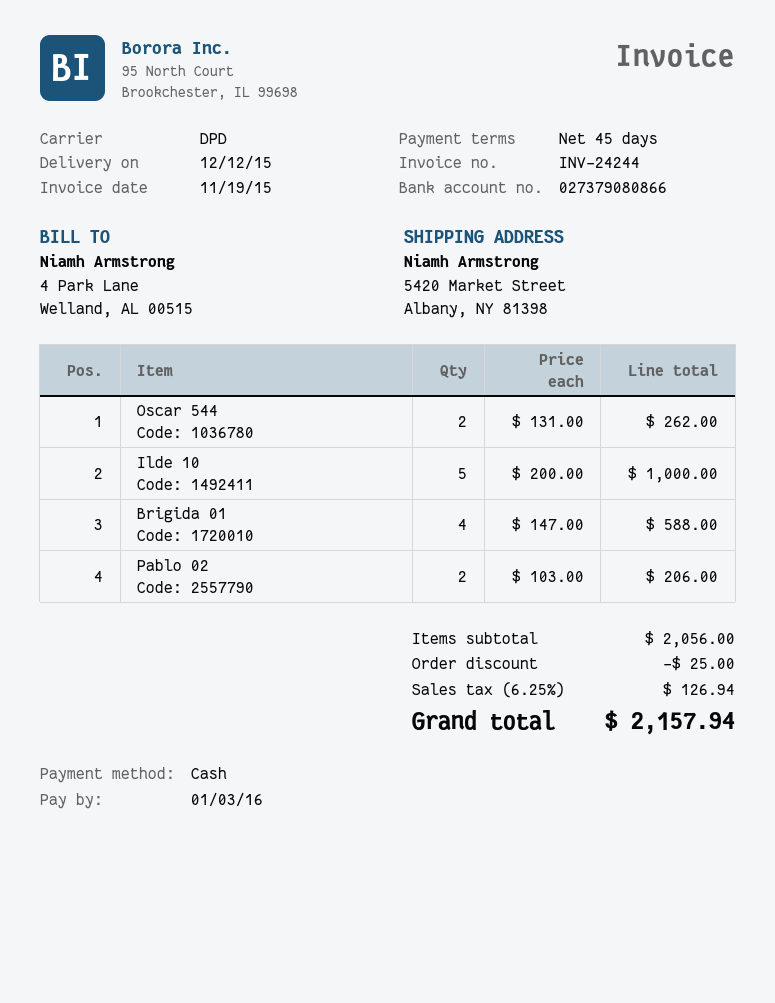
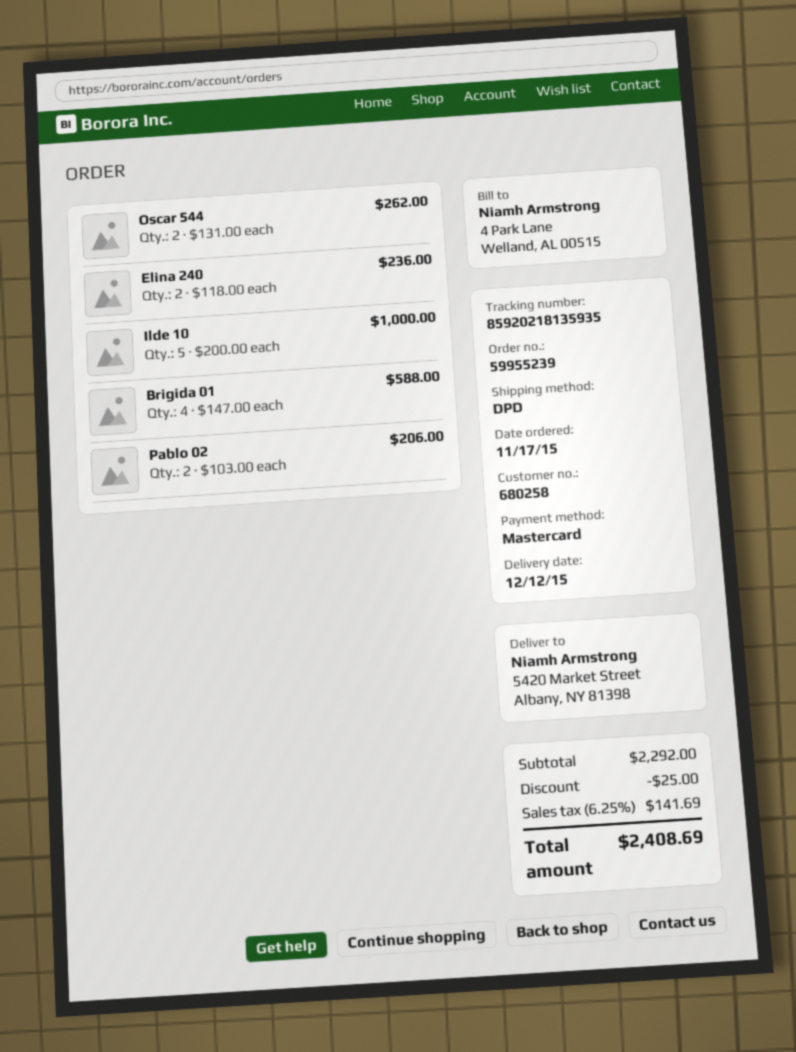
payment method: cash -> Mastercard
Elina 240: none -> 2 x 118.00 = 236.00
subtotal: 2056.00 -> 2292.00
tax: 6.25% = 126.94 -> 6.25% = 141.69
total: 2157.94 -> 2408.69

